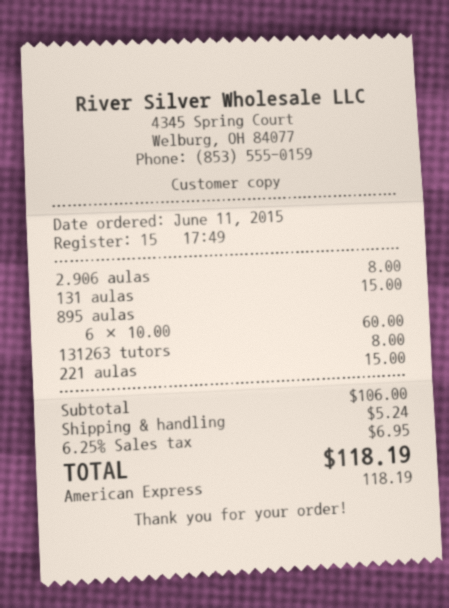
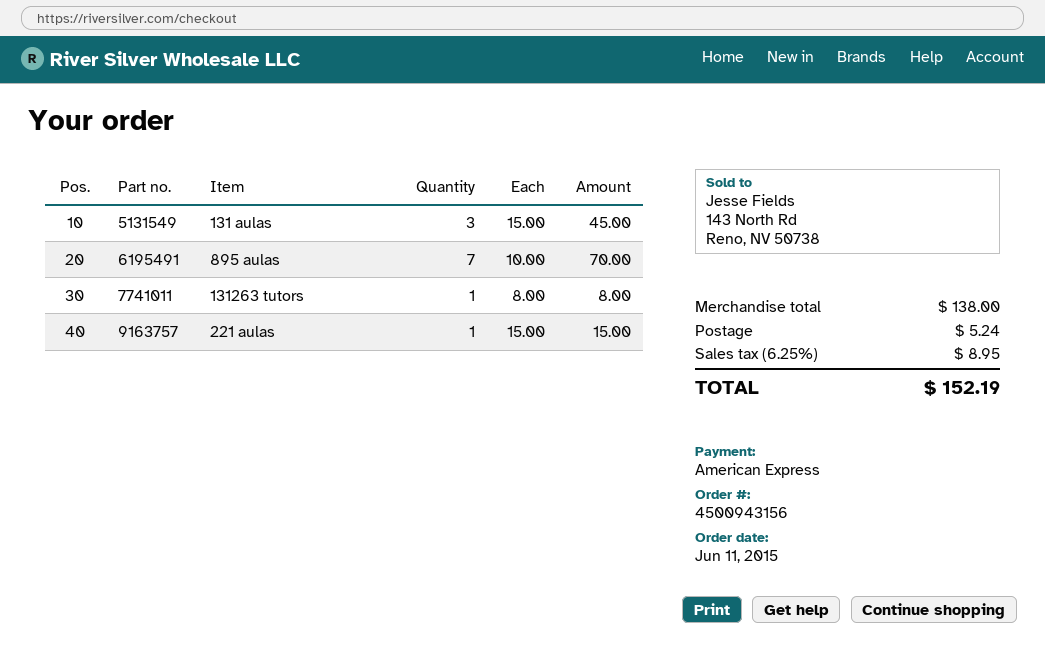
2.906 aulas: 1 x 8.00 = 8.00 -> none
131 aulas: 1 x 15.00 = 15.00 -> 3 x 15.00 = 45.00
895 aulas: 6 x 10.00 = 60.00 -> 7 x 10.00 = 70.00
subtotal: 106.00 -> 138.00
tax: 6.25% = 6.95 -> 6.25% = 8.95
total: 118.19 -> 152.19

